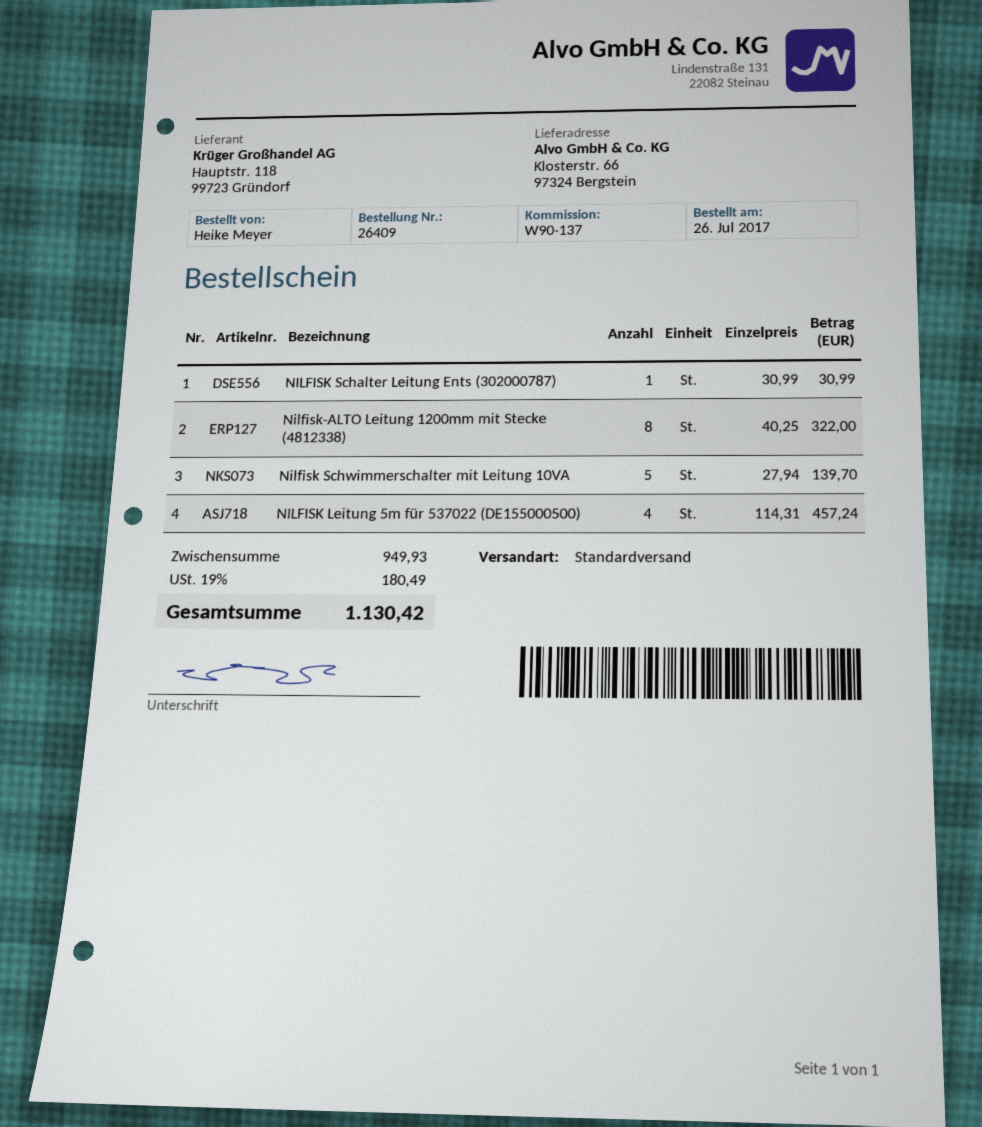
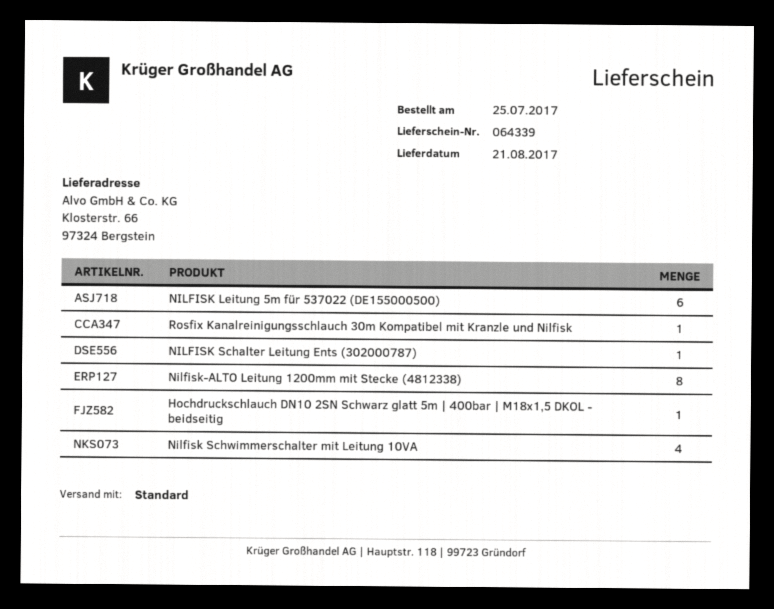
order date: 2017-07-26 -> 2017-07-25
Nilfisk Schwimmerschalter mit Leitung 10VA: 5 -> 4
NILFISK Leitung 5m für 537022 (DE155000500): 4 -> 6
Rosfix Kanalreinigungsschlauch 30m Kompatibel mit Kranzle und Nilfisk: none -> 1
Hochdruckschlauch DN10 2SN Schwarz glatt 5m | 400bar | M18x1,5 DKOL - beidseitig: none -> 1

